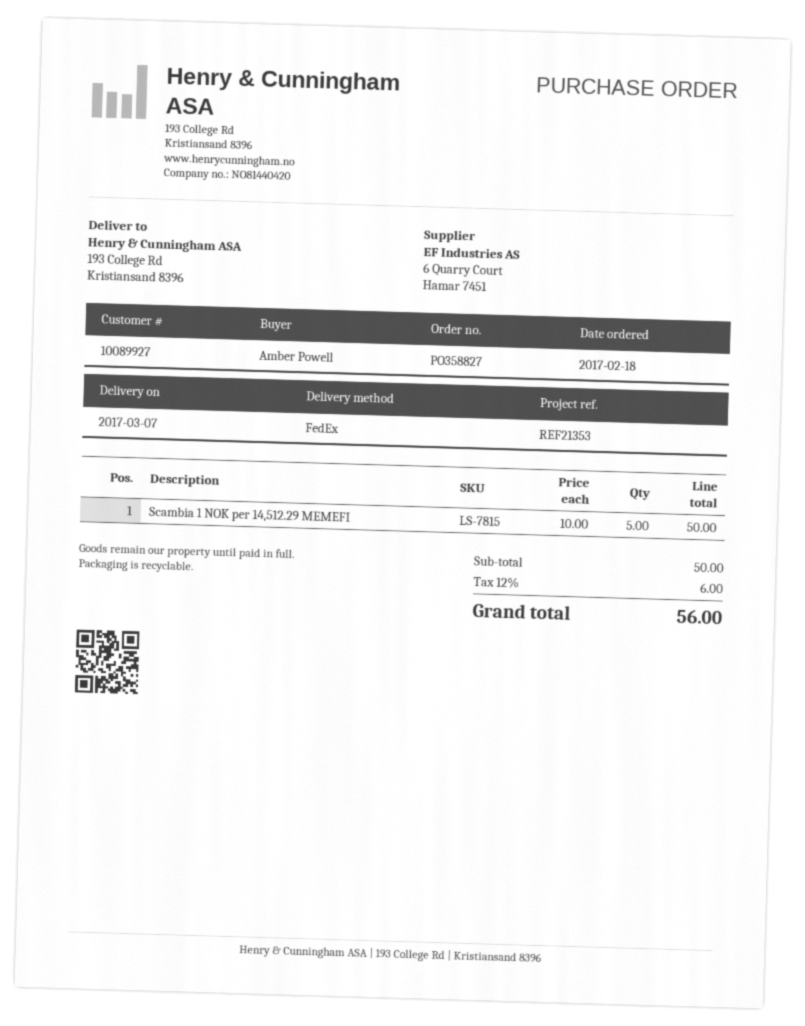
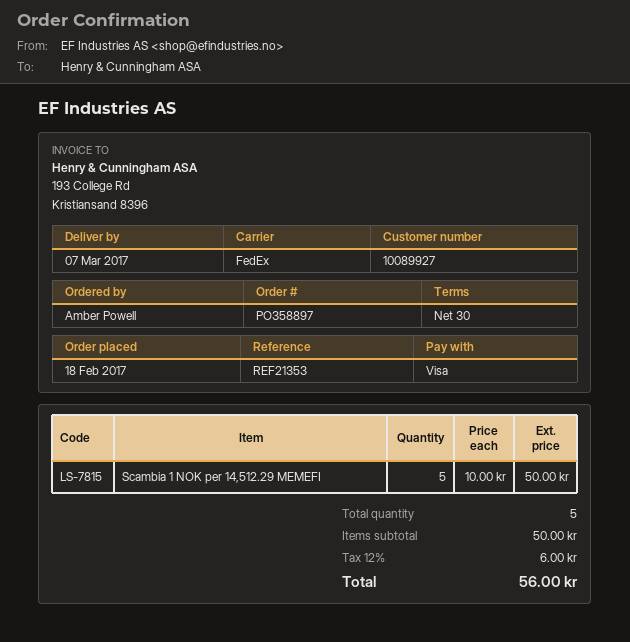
order number: PO358827 -> PO358897

